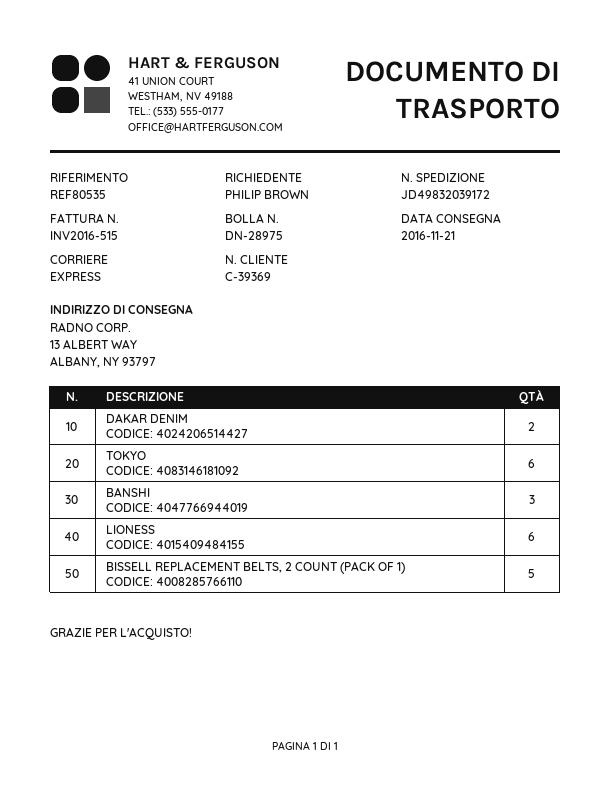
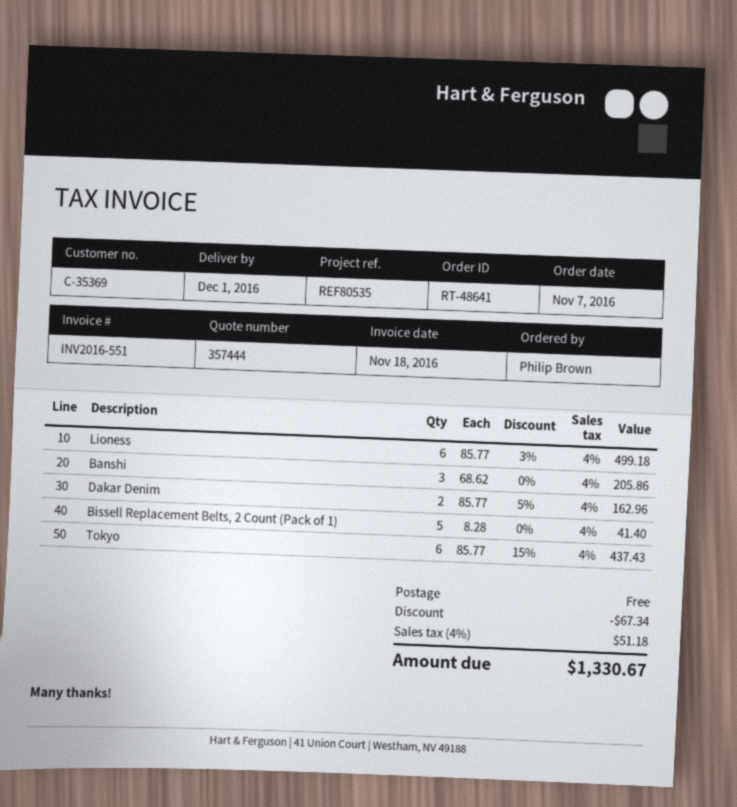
delivery date: 2016-11-21 -> 2016-12-01
invoice number: INV2016-515 -> INV2016-551
customer number: C-39369 -> C-35369

